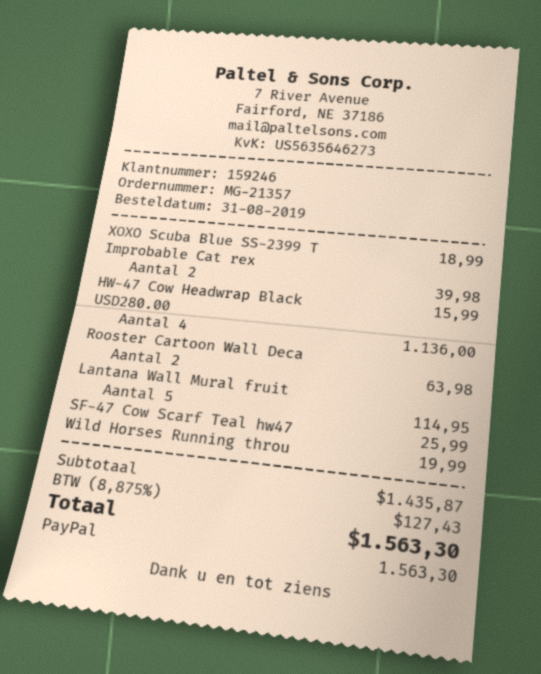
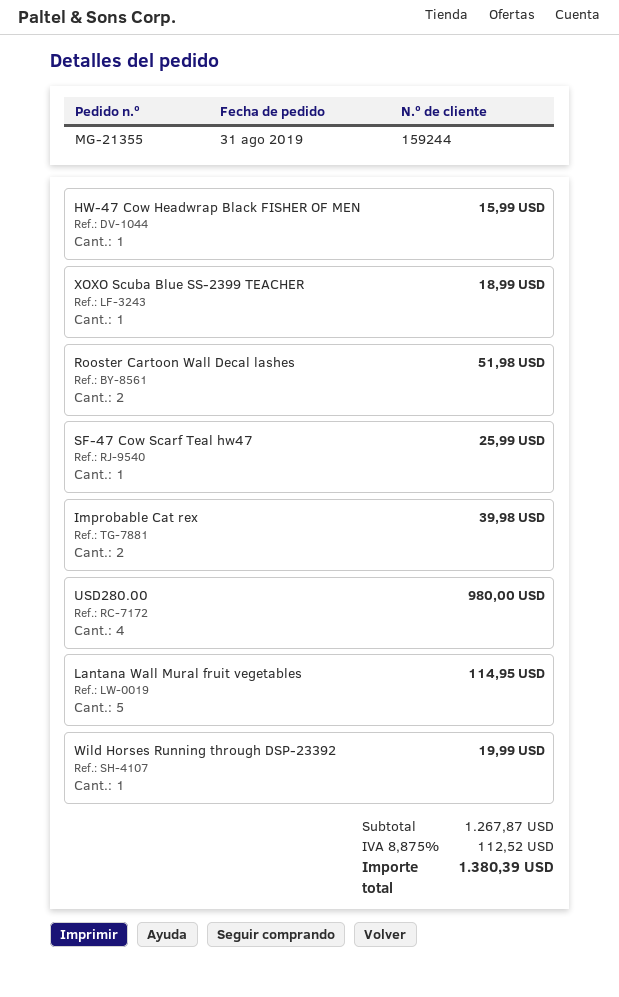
order number: MG-21357 -> MG-21355
customer number: 159246 -> 159244
USD280.00: 4 for 1136.00 -> 4 for 980.00
Rooster Cartoon Wall Deca: 2 for 63.98 -> 2 for 51.98
subtotal: 1435.87 -> 1267.87
tax: 8.875% = 127.43 -> 8.875% = 112.52
total: 1563.30 -> 1380.39

